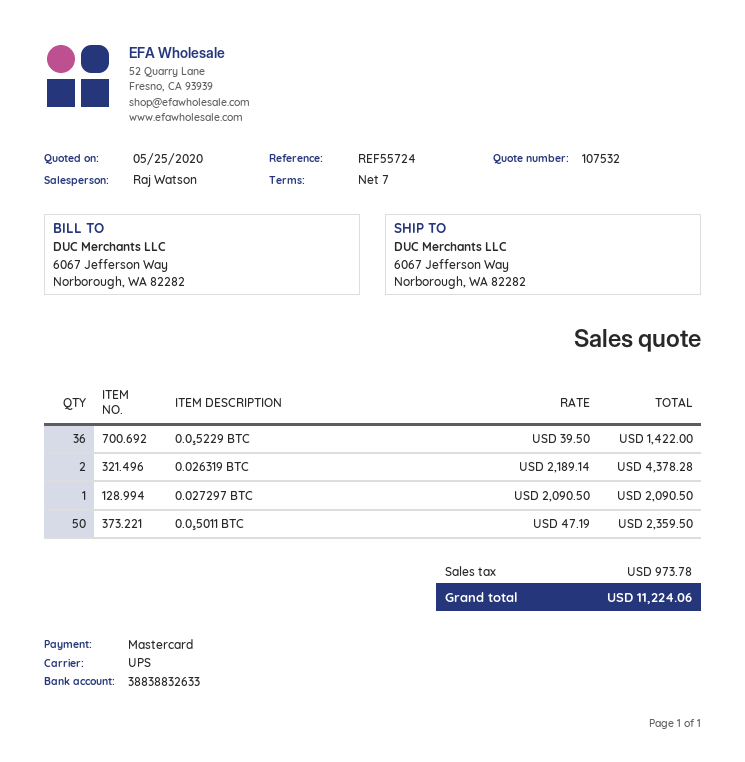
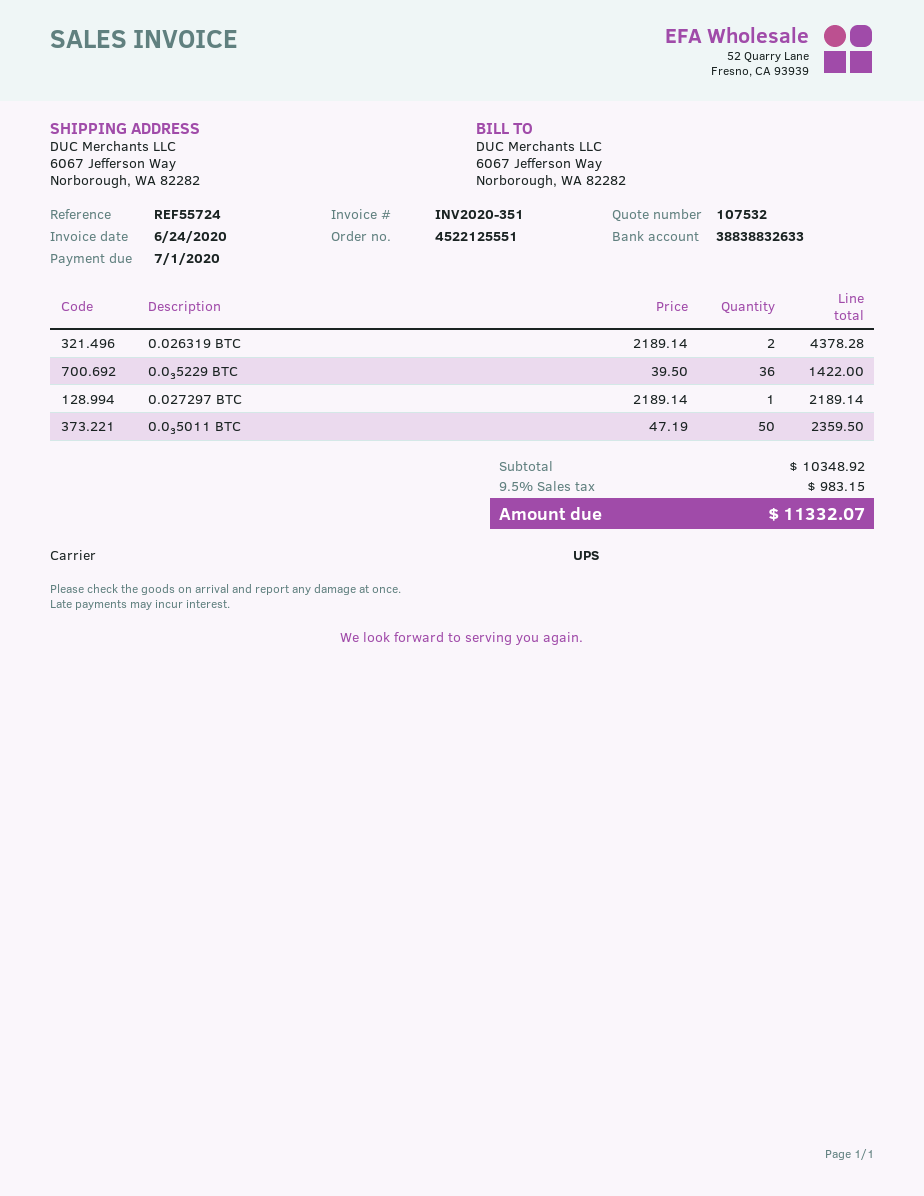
0.027297 BTC: 1 x 2090.50 = 2090.50 -> 1 x 2189.14 = 2189.14
tax: 973.78 -> 983.15
total: 11224.06 -> 11332.07

